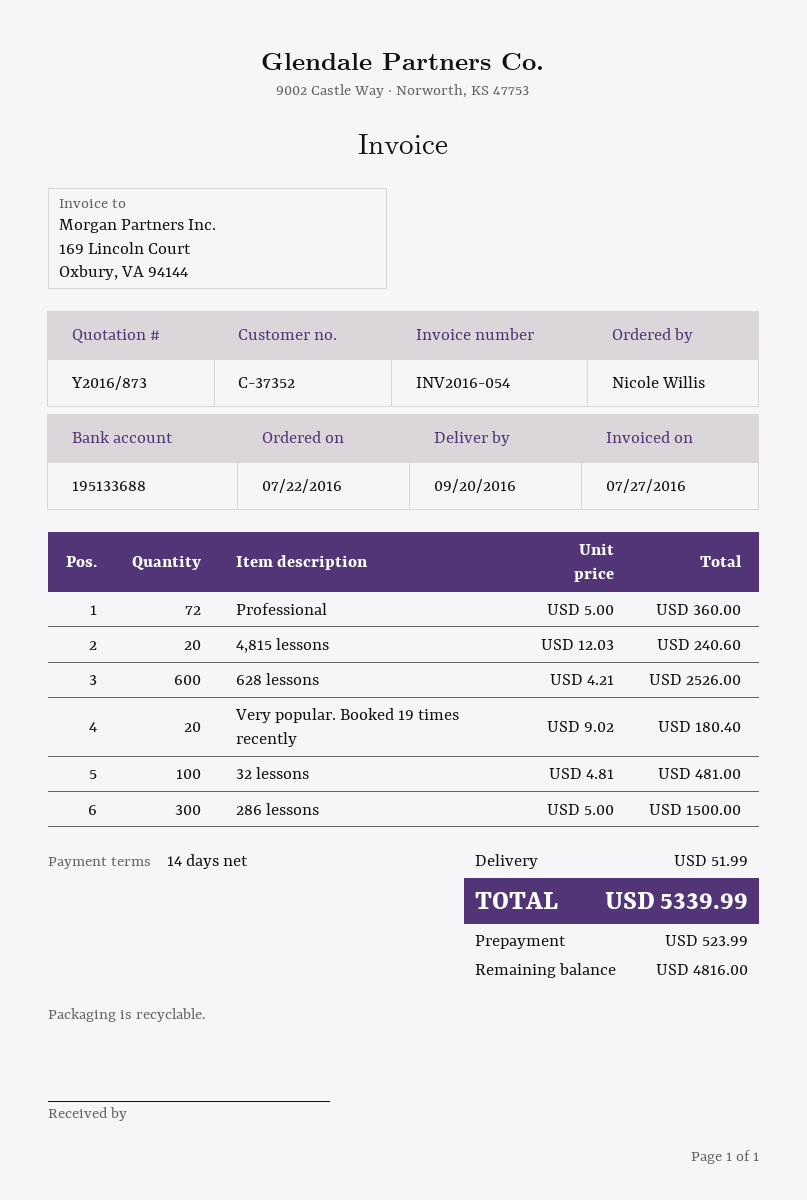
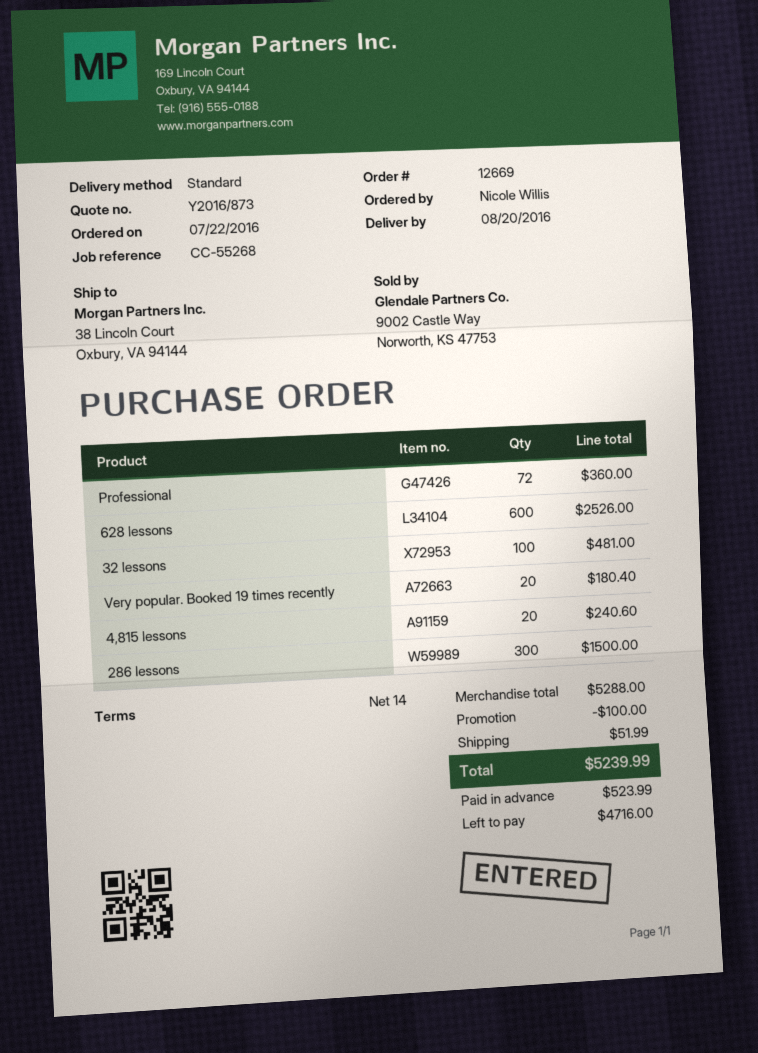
delivery date: 2016-09-20 -> 2016-08-20
discount: none -> 100.00
total: 5339.99 -> 5239.99
balance: 4816.00 -> 4716.00

